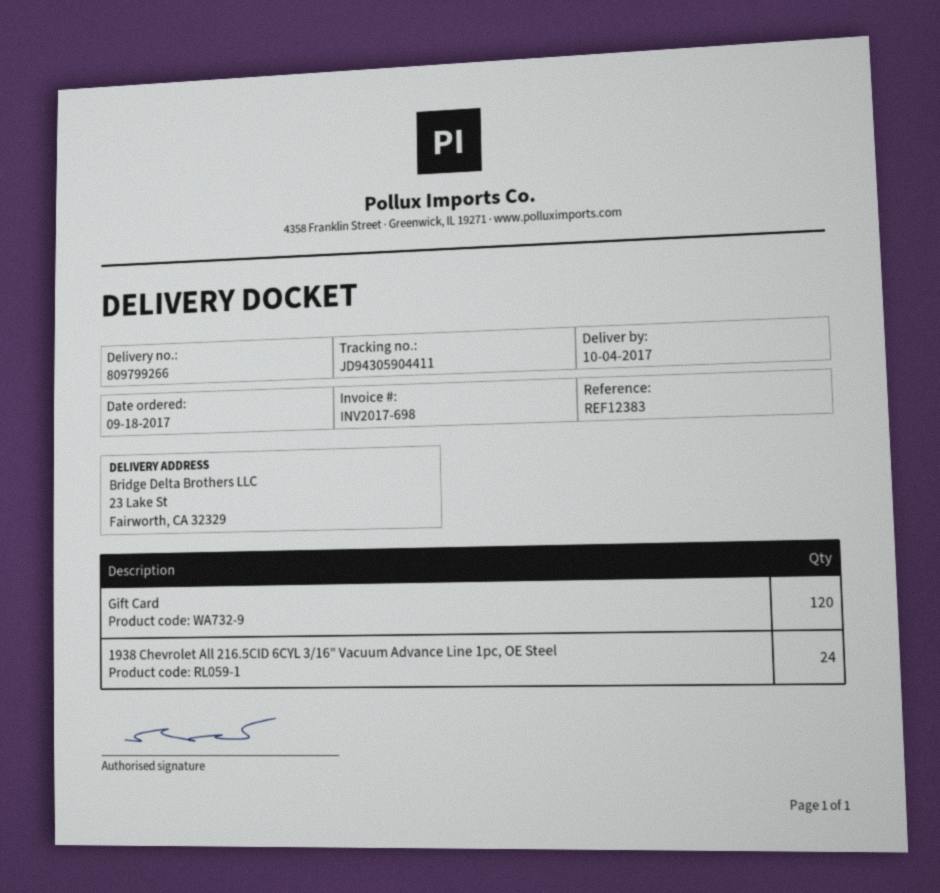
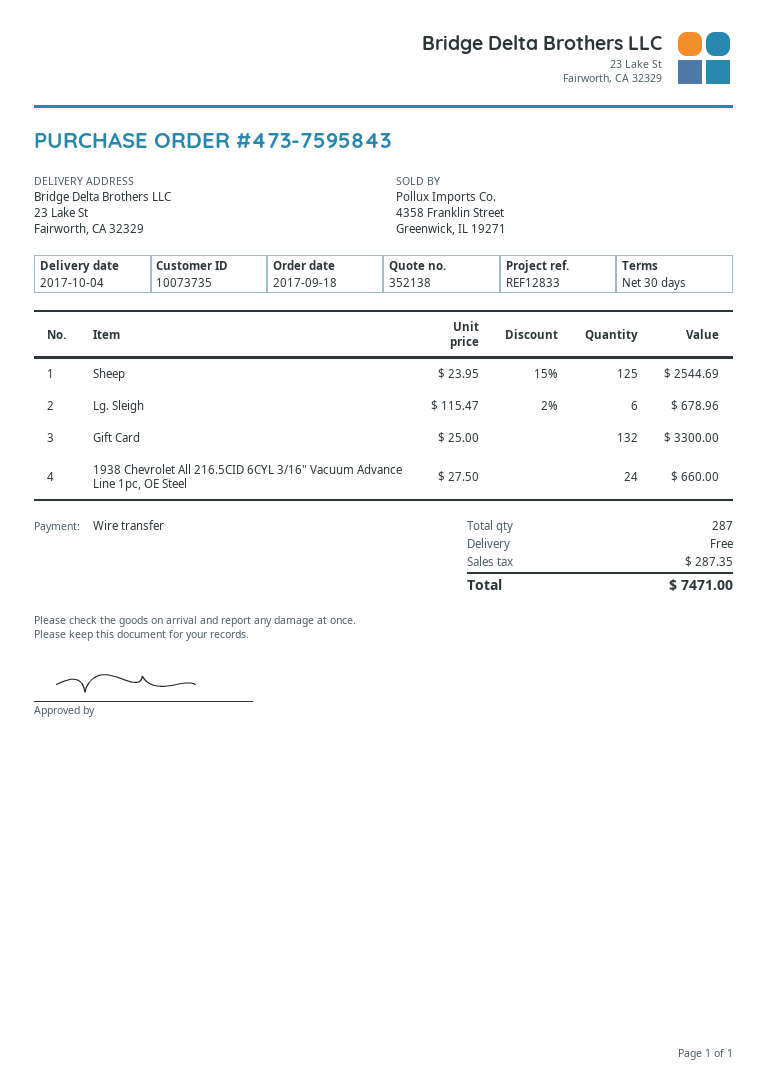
reference: REF12383 -> REF12833
Gift Card: 120 -> 132
Sheep: none -> 125
Lg. Sleigh: none -> 6

